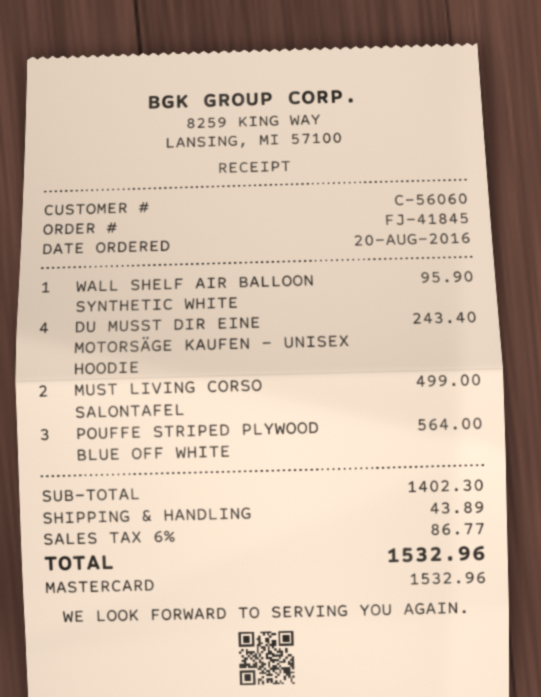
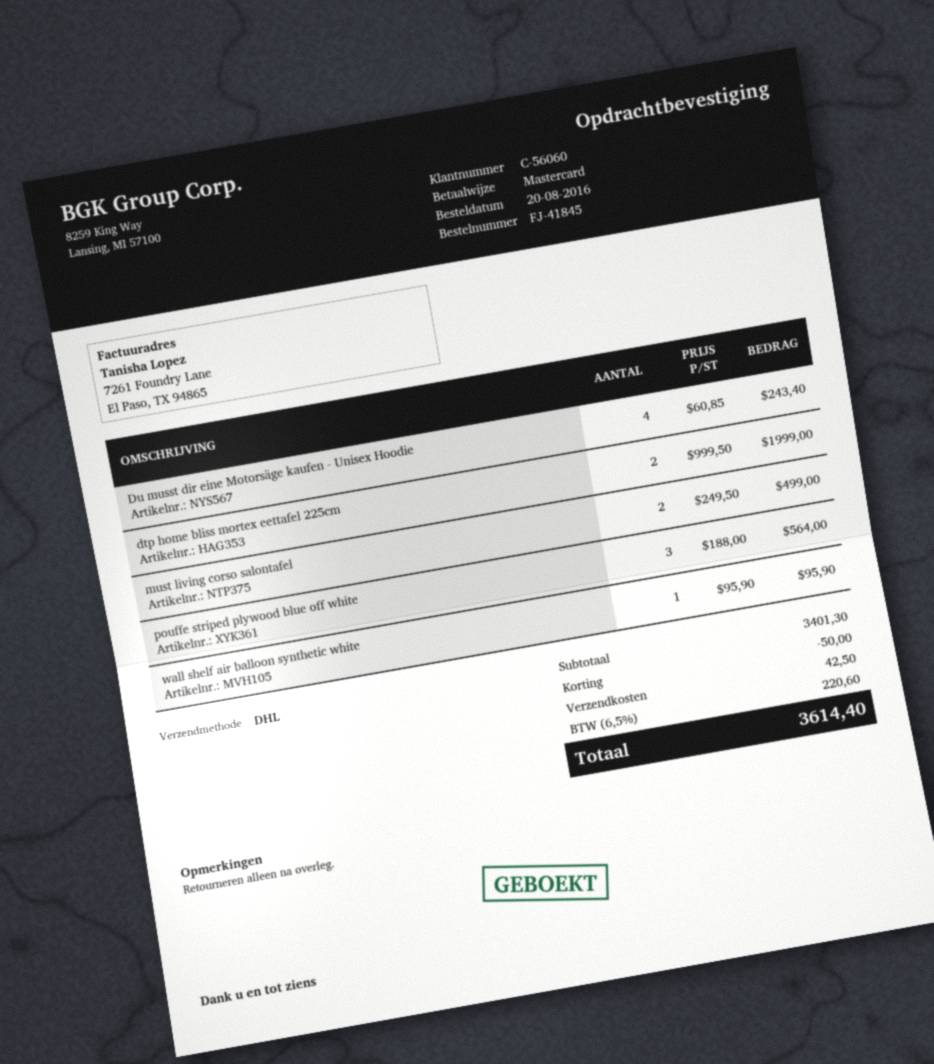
dtp home bliss mortex eettafel 225cm: none -> 2 for 1999.00
subtotal: 1402.30 -> 3401.30
discount: none -> 50.00
shipping: 43.89 -> 42.50
tax: 6% = 86.77 -> 6.5% = 220.60
total: 1532.96 -> 3614.40

